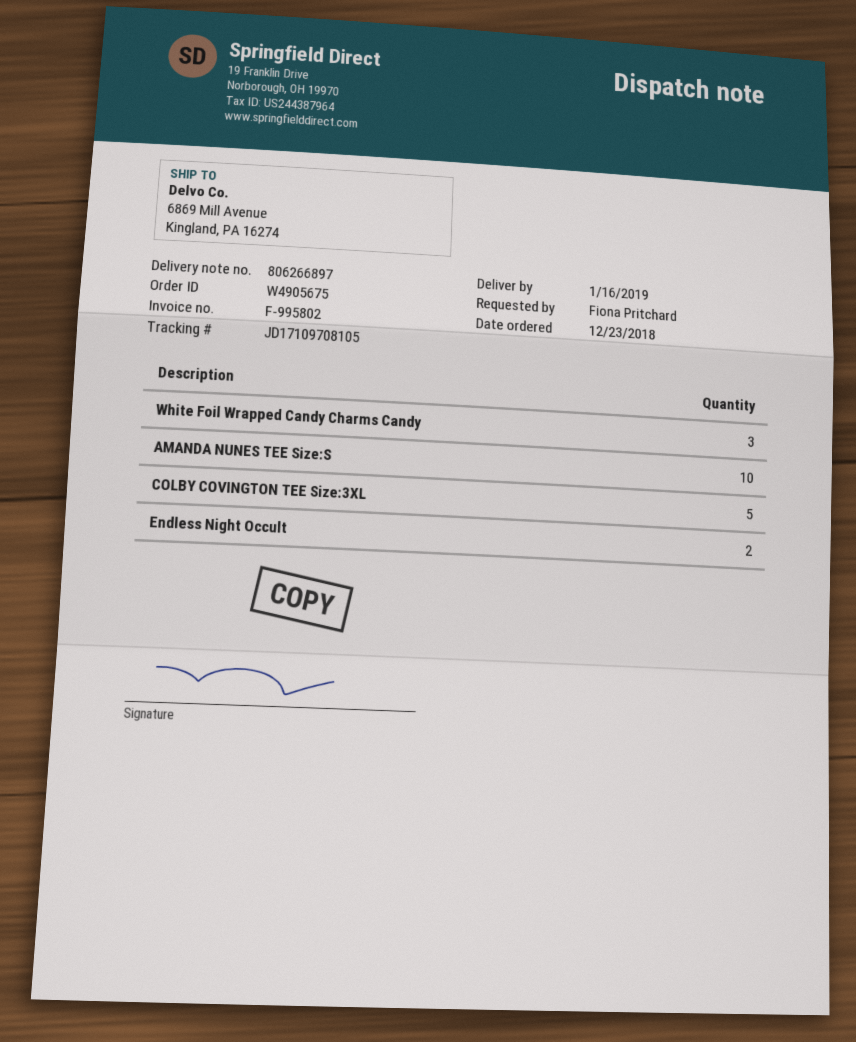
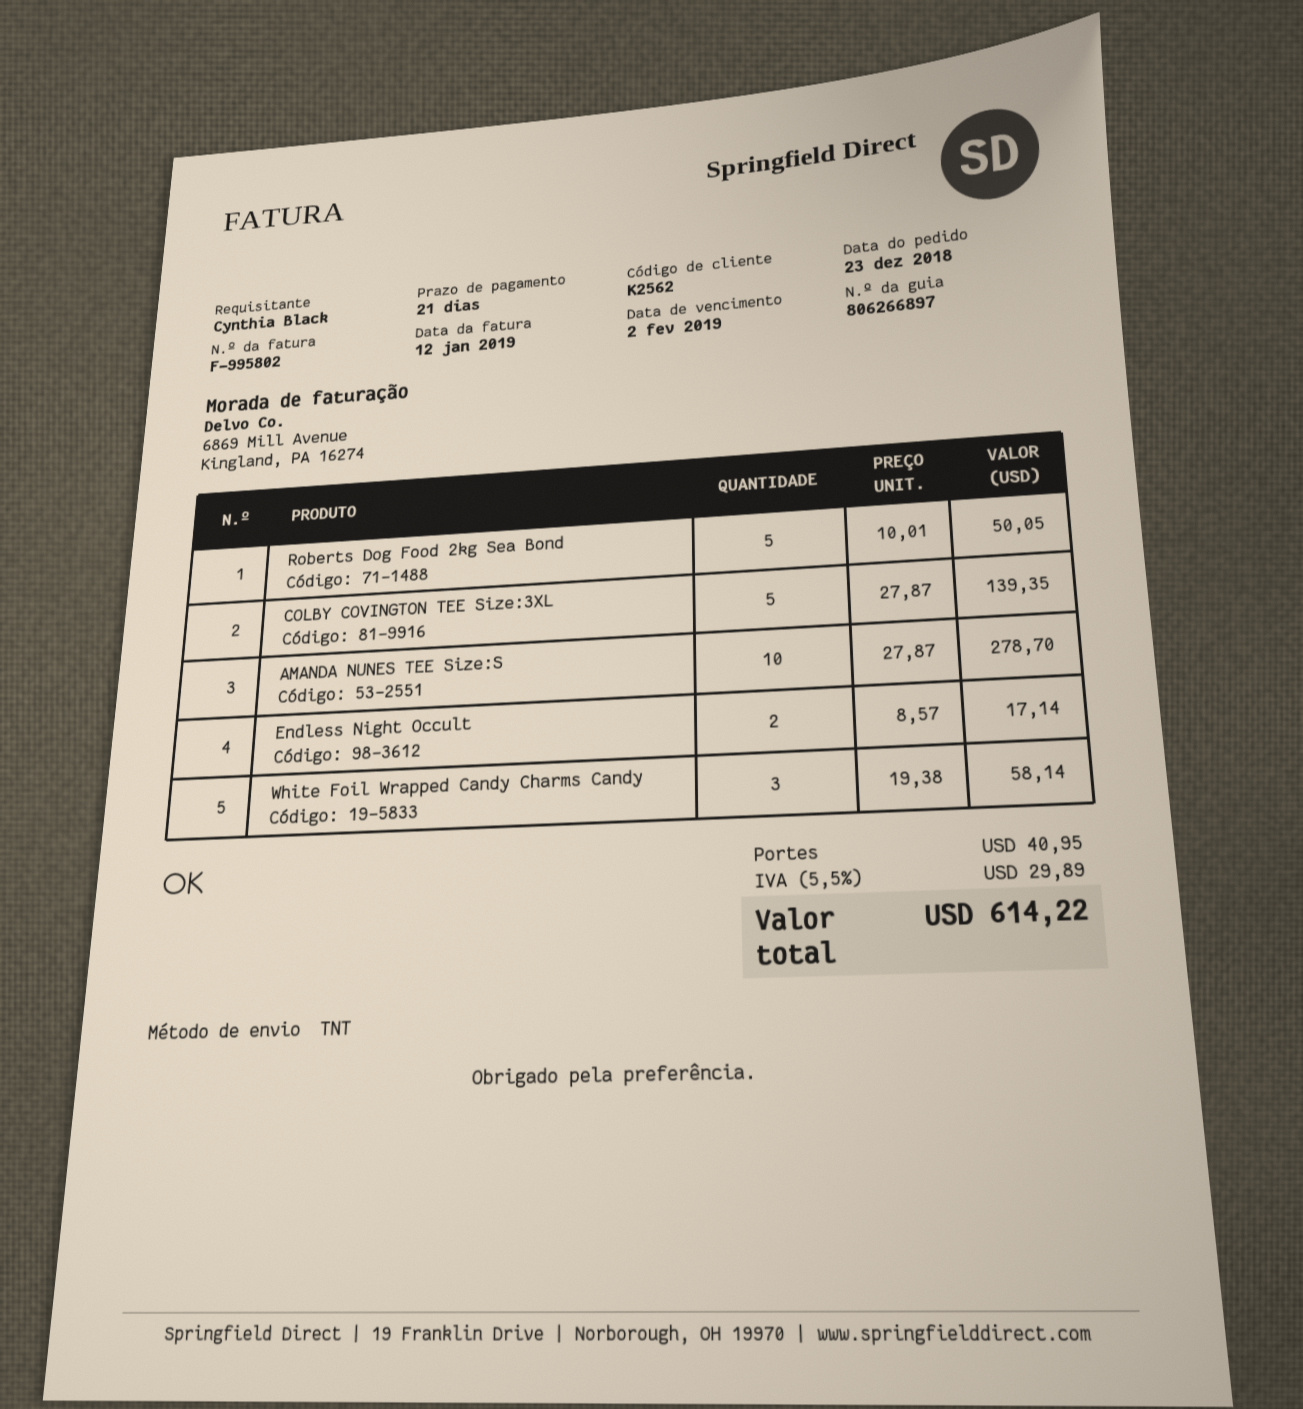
ordered by: Fiona Pritchard -> Cynthia Black
Roberts Dog Food 2kg Sea Bond: none -> 5

